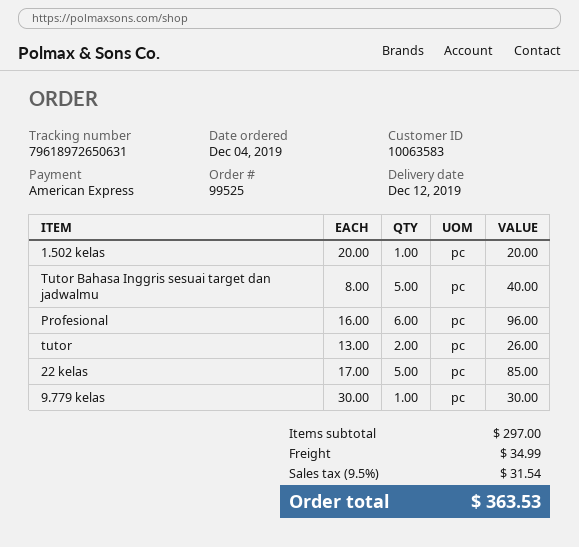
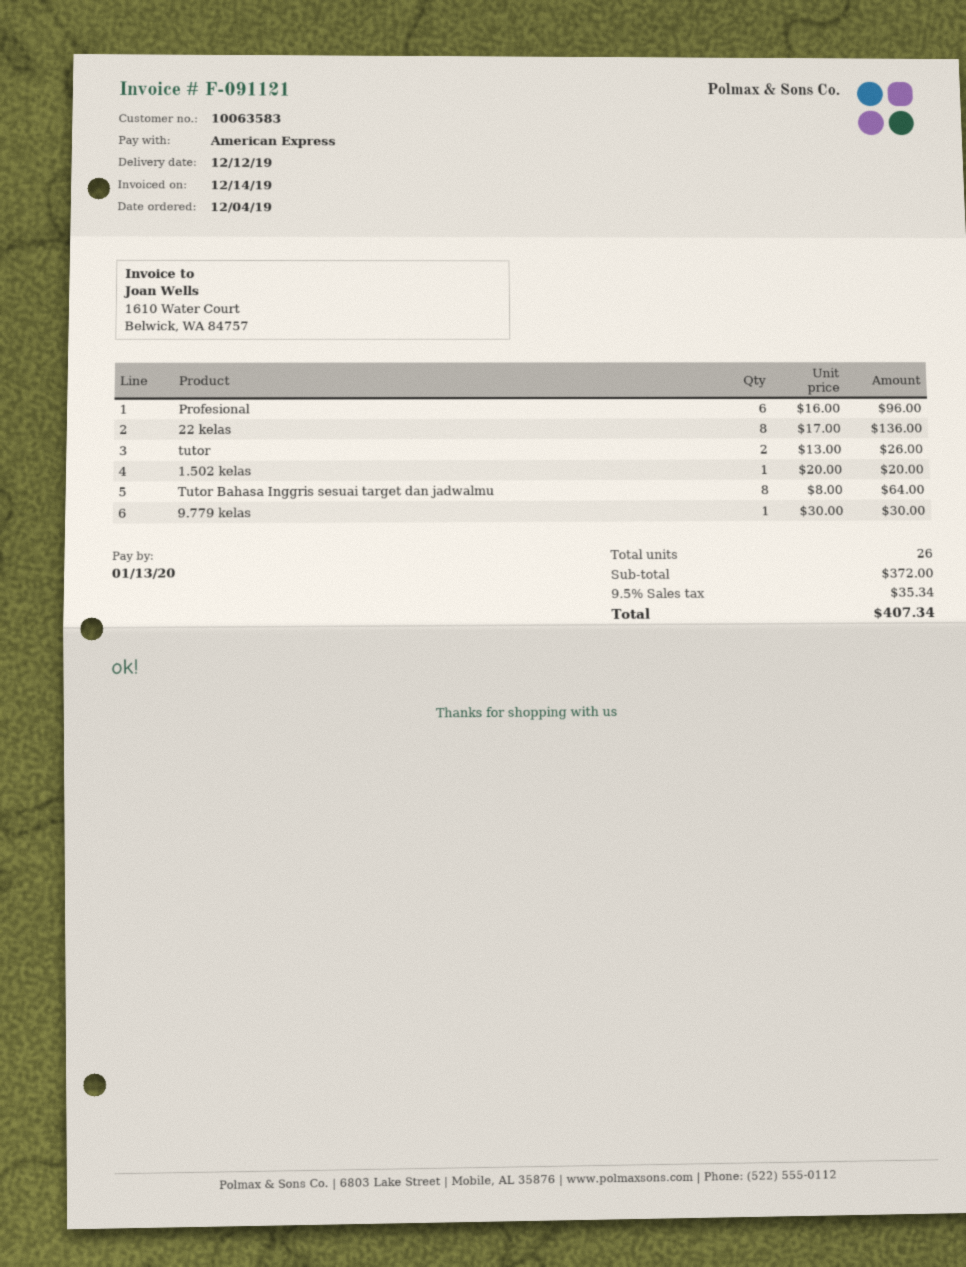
Tutor Bahasa Inggris sesuai target dan jadwalmu: 5 x 8.00 = 40.00 -> 8 x 8.00 = 64.00
22 kelas: 5 x 17.00 = 85.00 -> 8 x 17.00 = 136.00
subtotal: 297.00 -> 372.00
shipping: 34.99 -> none
tax: 9.5% = 31.54 -> 9.5% = 35.34
total: 363.53 -> 407.34

